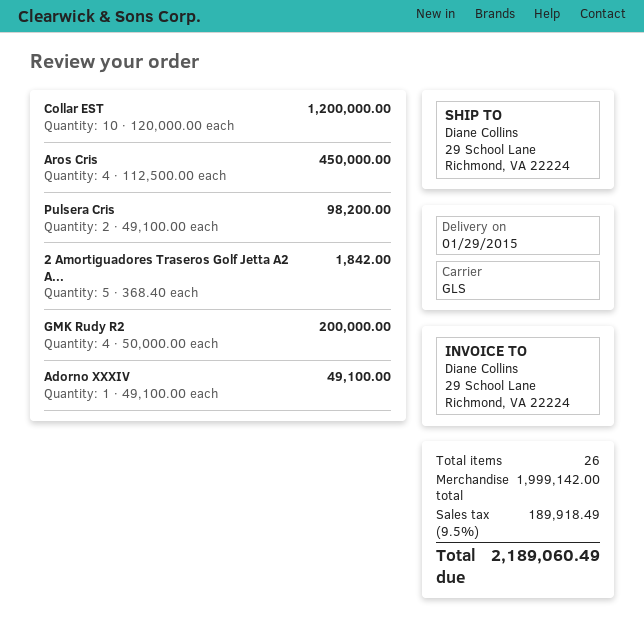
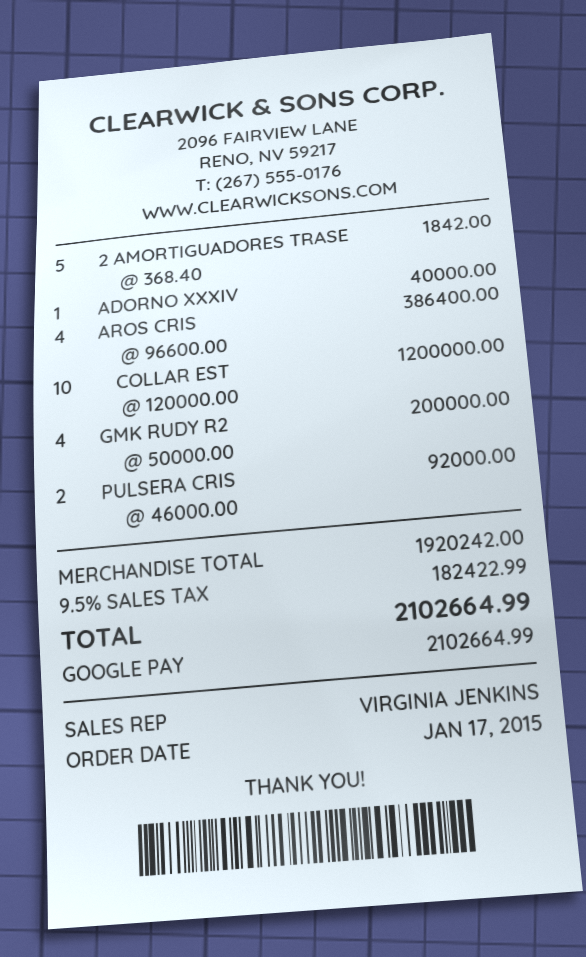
Aros Cris: 4 x 112500.00 = 450000.00 -> 4 x 96600.00 = 386400.00
Pulsera Cris: 2 x 49100.00 = 98200.00 -> 2 x 46000.00 = 92000.00
Adorno XXXIV: 1 x 49100.00 = 49100.00 -> 1 x 40000.00 = 40000.00
subtotal: 1999142.00 -> 1920242.00
tax: 9.5% = 189918.49 -> 9.5% = 182422.99
total: 2189060.49 -> 2102664.99

